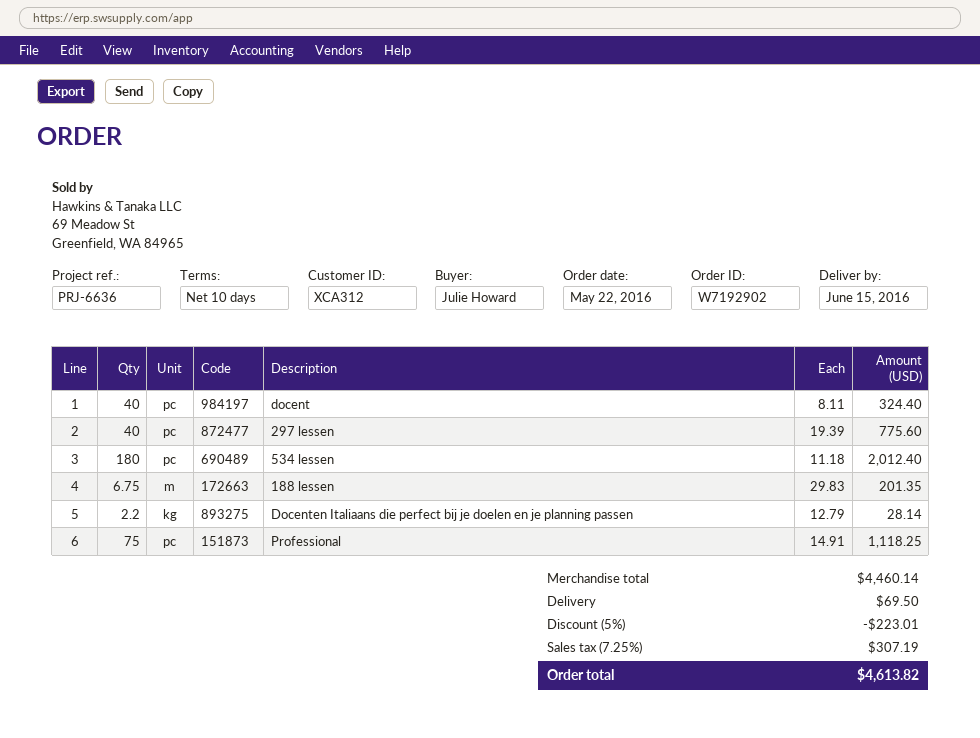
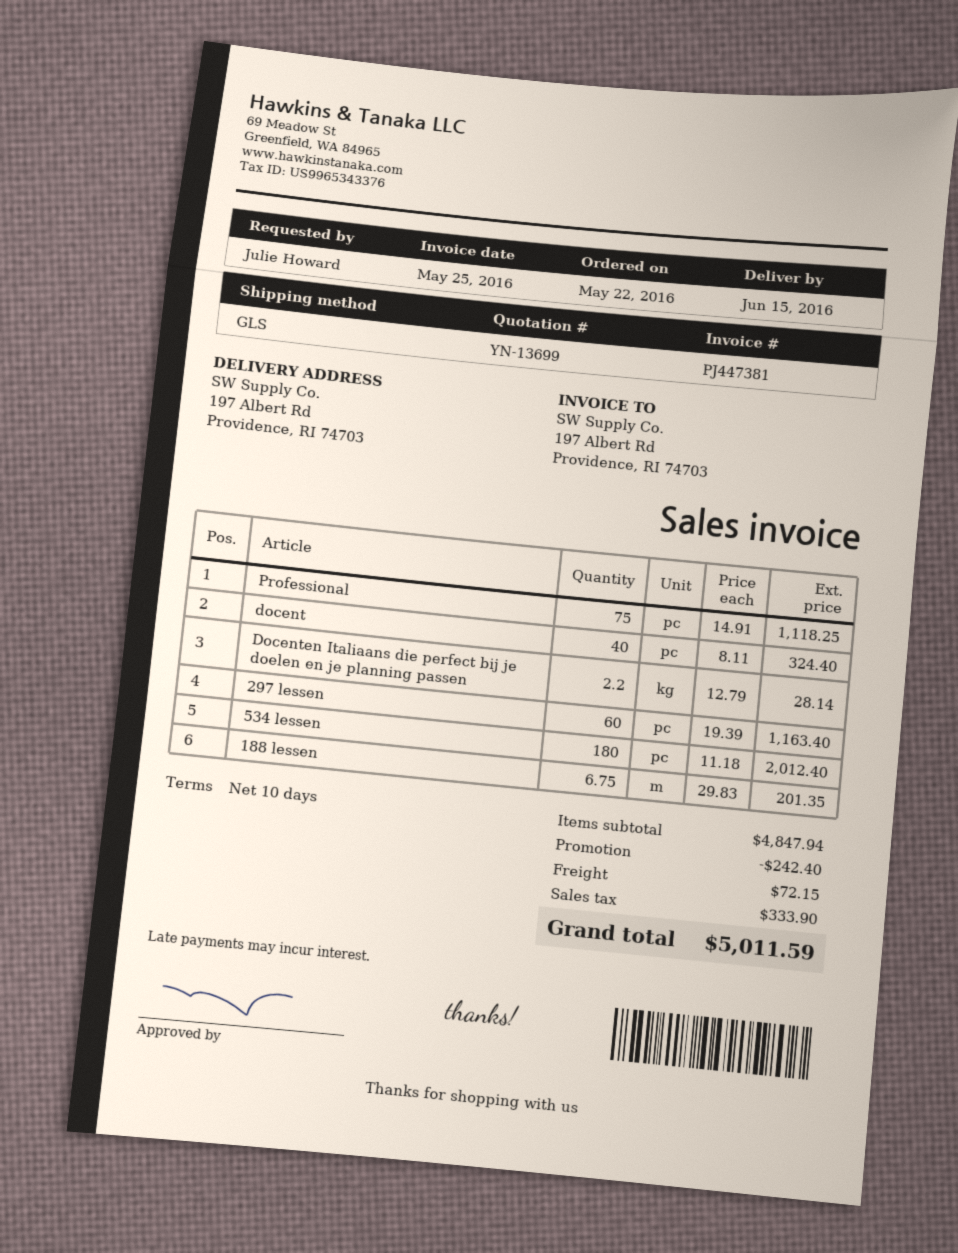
297 lessen: 40 x 19.39 = 775.60 -> 60 x 19.39 = 1163.40
subtotal: 4460.14 -> 4847.94
discount: 223.01 -> 242.40
shipping: 69.50 -> 72.15
tax: 307.19 -> 333.90
total: 4613.82 -> 5011.59

